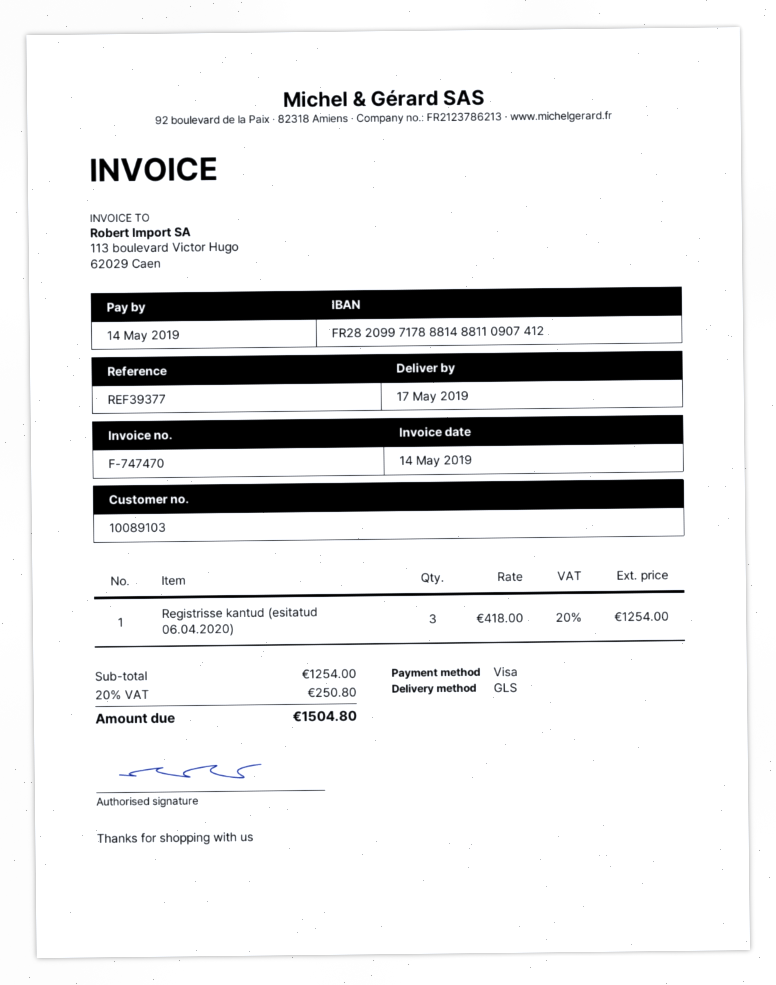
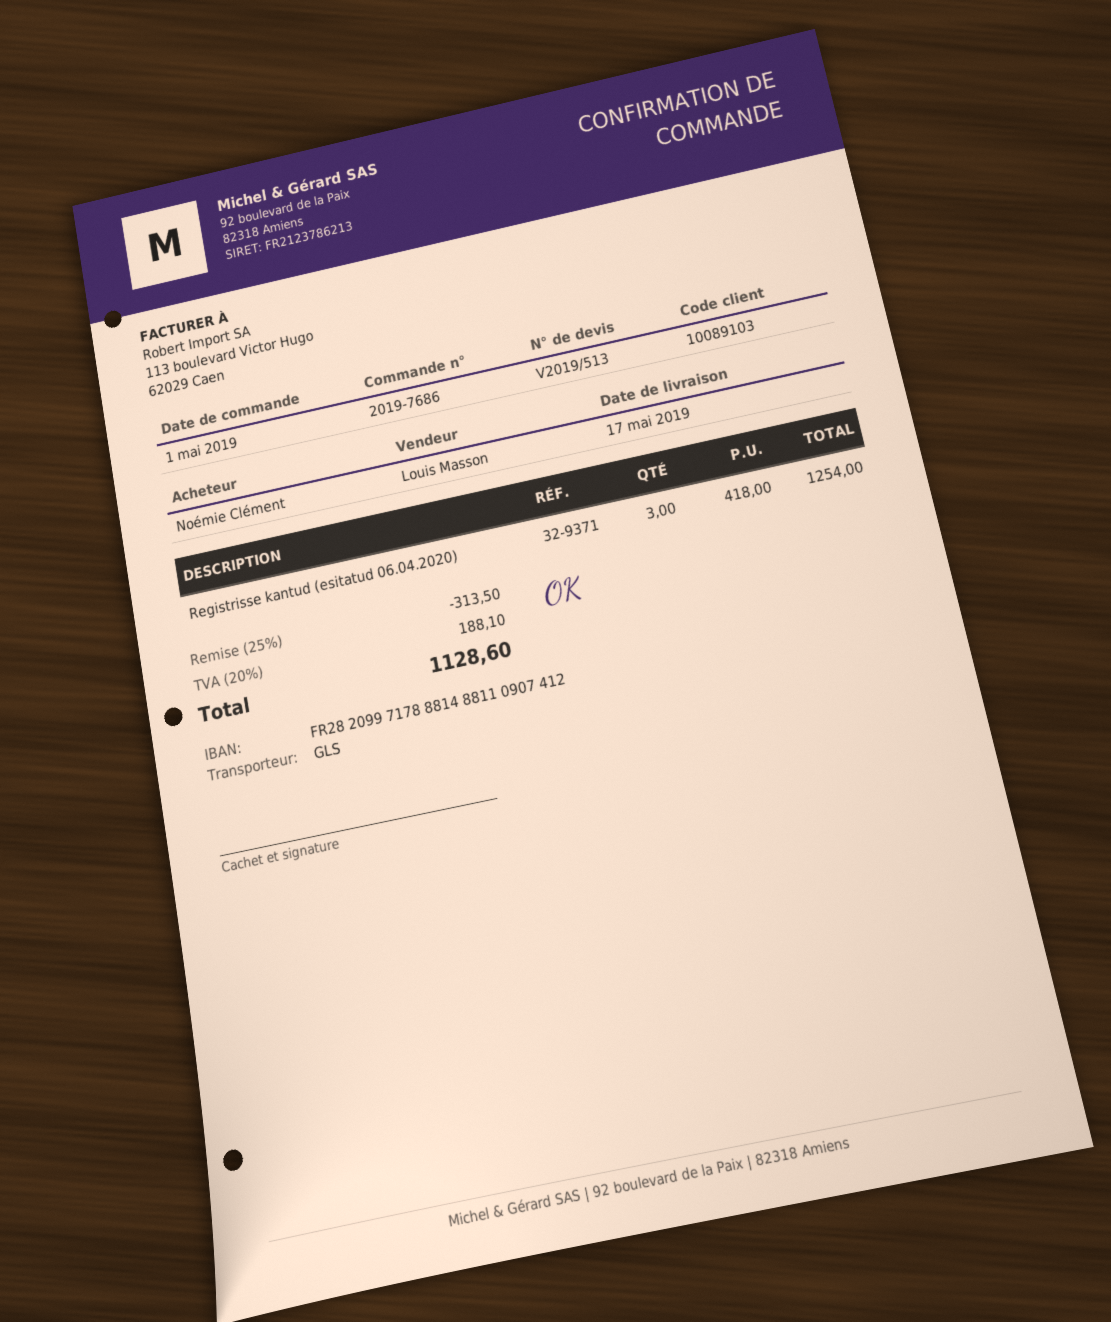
discount: none -> 25% = 313.50
tax: 20% = 250.80 -> 20% = 188.10
total: 1504.80 -> 1128.60

